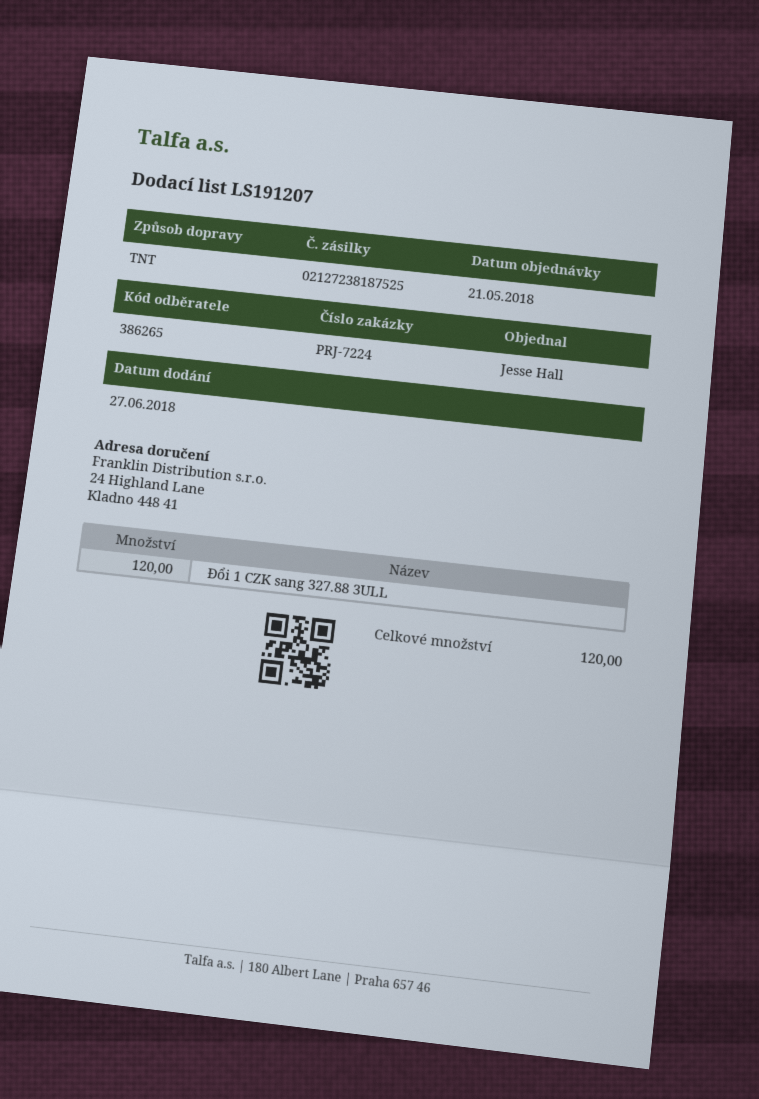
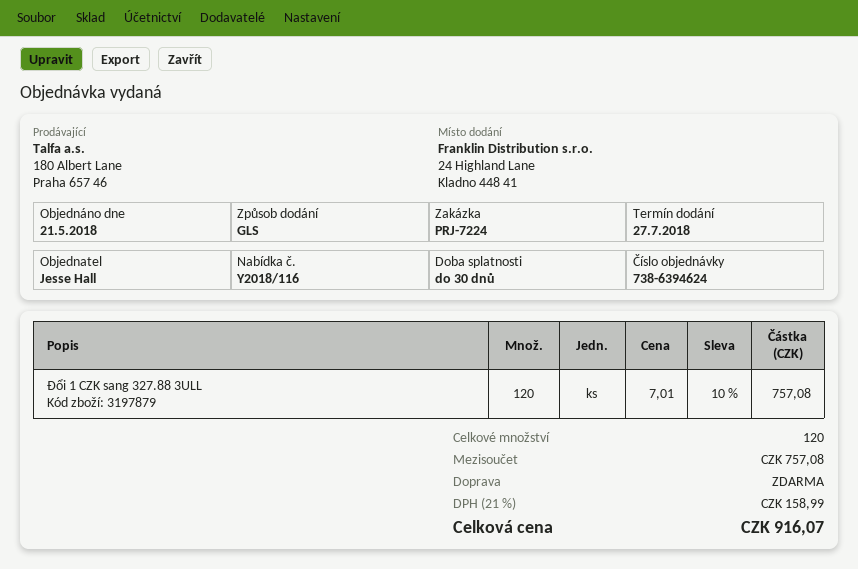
delivery date: 2018-06-27 -> 2018-07-27
shipping method: TNT -> GLS

